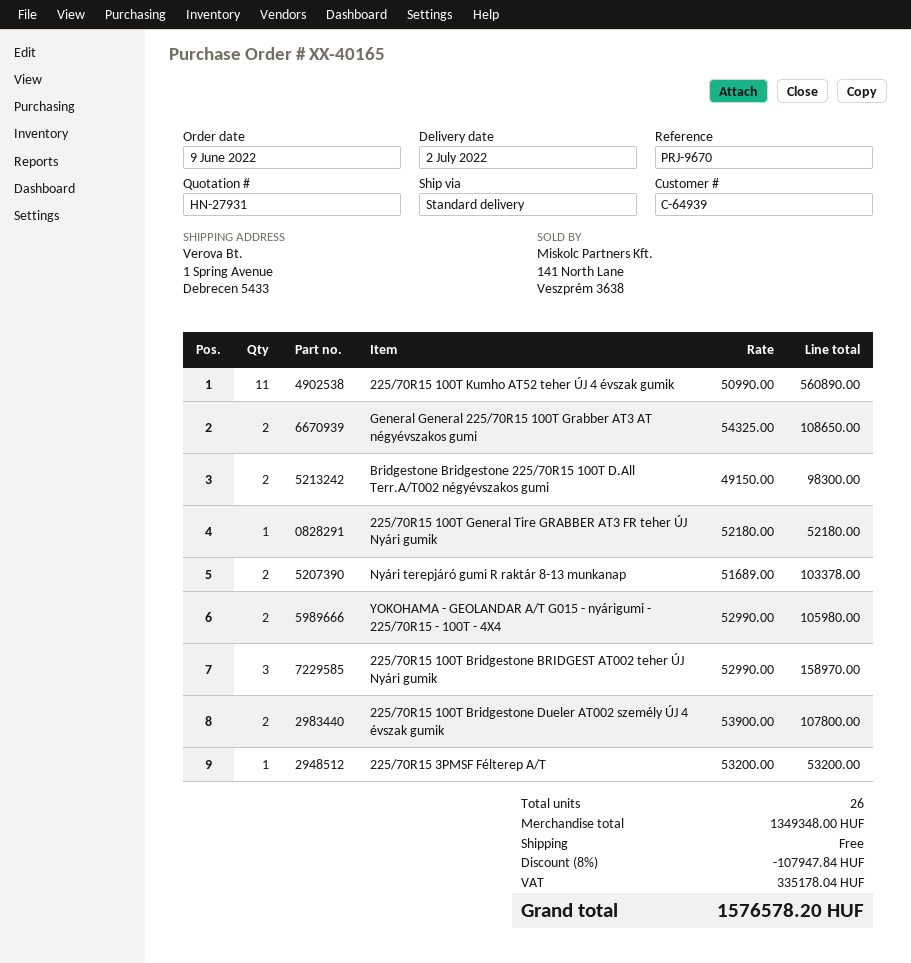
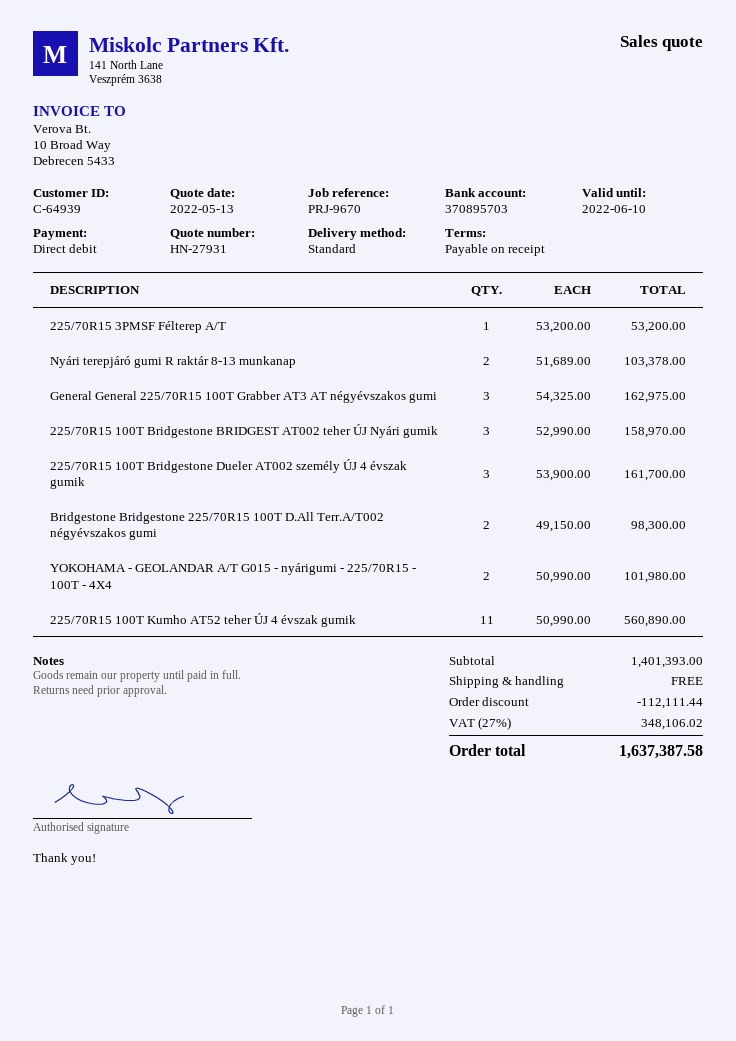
General General 225/70R15 100T Grabber AT3 AT négyévszakos gumi: 2 x 54325.00 = 108650.00 -> 3 x 54325.00 = 162975.00
225/70R15 100T General Tire GRABBER AT3 FR teher ÚJ Nyári gumik: 1 x 52180.00 = 52180.00 -> none
YOKOHAMA - GEOLANDAR A/T G015 - nyárigumi - 225/70R15 - 100T - 4X4: 2 x 52990.00 = 105980.00 -> 2 x 50990.00 = 101980.00
225/70R15 100T Bridgestone Dueler AT002 személy ÚJ 4 évszak gumik: 2 x 53900.00 = 107800.00 -> 3 x 53900.00 = 161700.00
subtotal: 1349348.00 -> 1401393.00
discount: 107947.84 -> 112111.44
tax: 335178.04 -> 348106.02
total: 1576578.20 -> 1637387.58

